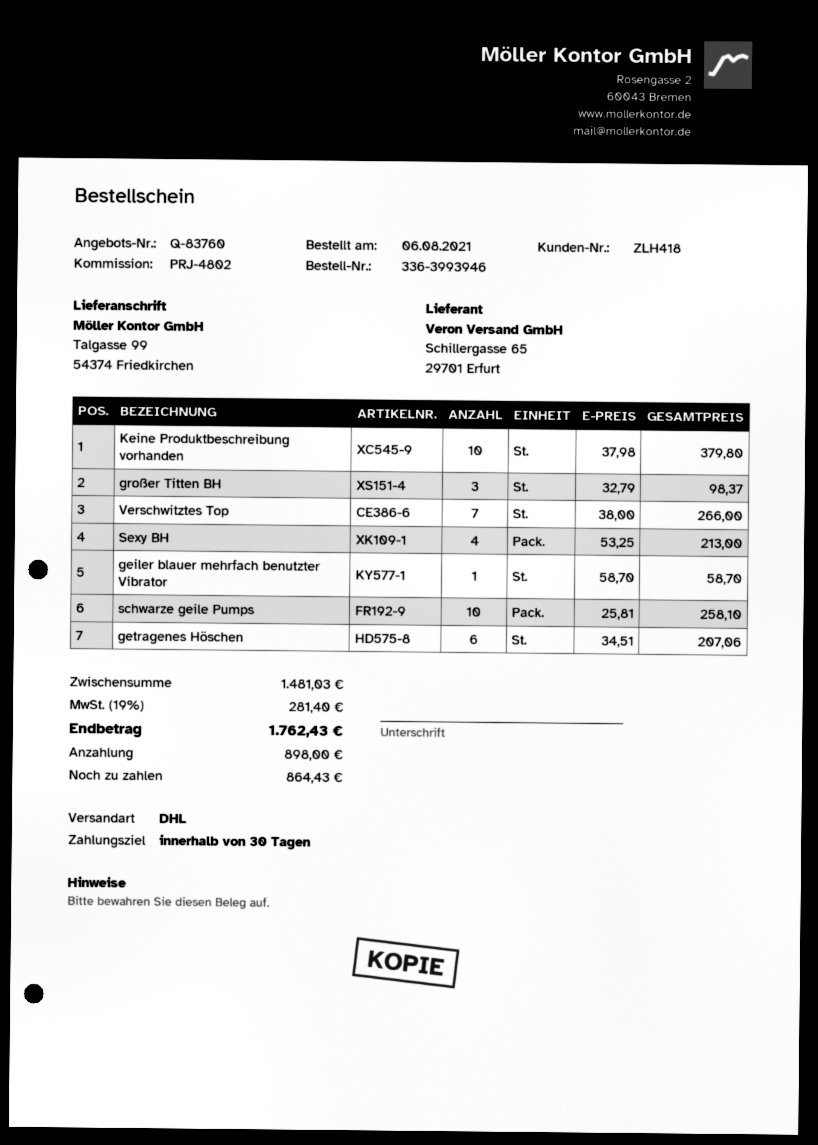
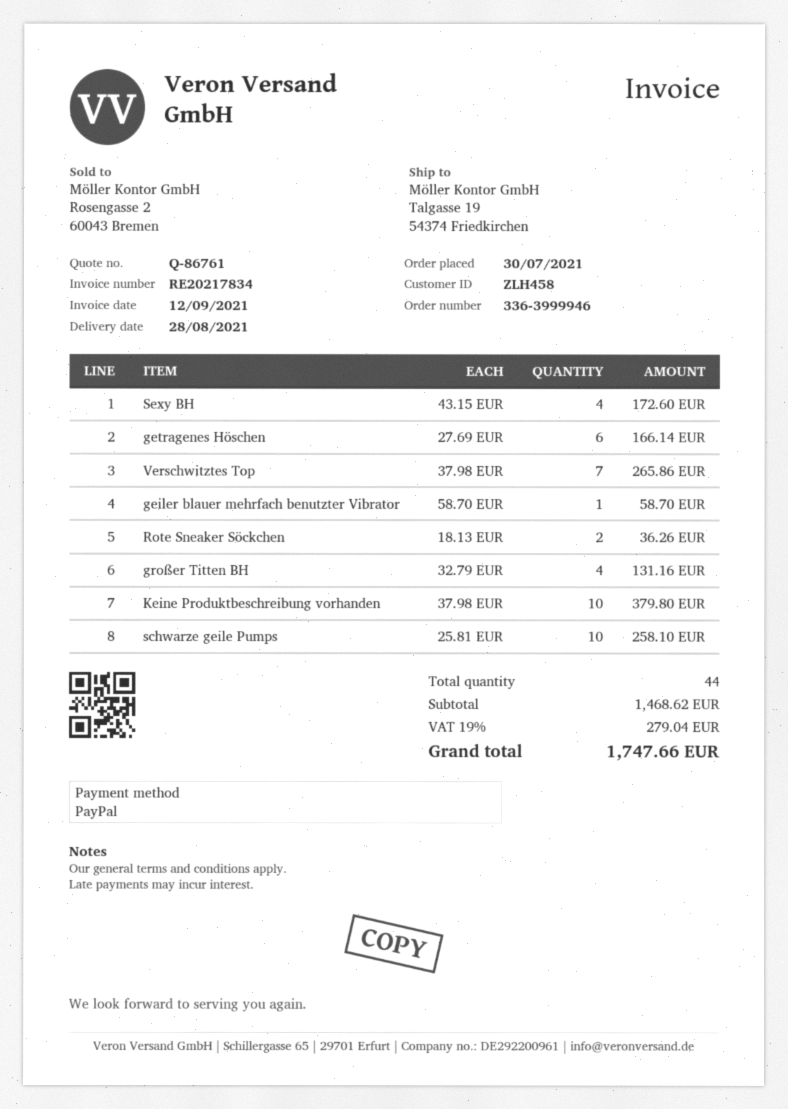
quote number: Q-83760 -> Q-86761
order number: 336-3993946 -> 336-3999946
order date: 2021-08-06 -> 2021-07-30
customer number: ZLH418 -> ZLH458
ship to: Talgasse 99, 54374 Friedkirchen -> Talgasse 19, 54374 Friedkirchen
großer Titten BH: 3 x 32.79 = 98.37 -> 4 x 32.79 = 131.16
Verschwitztes Top: 7 x 38.00 = 266.00 -> 7 x 37.98 = 265.86
Sexy BH: 4 x 53.25 = 213.00 -> 4 x 43.15 = 172.60
getragenes Höschen: 6 x 34.51 = 207.06 -> 6 x 27.69 = 166.14
Rote Sneaker Söckchen: none -> 2 x 18.13 = 36.26
subtotal: 1481.03 -> 1468.62
tax: 19% = 281.40 -> 19% = 279.04
total: 1762.43 -> 1747.66

